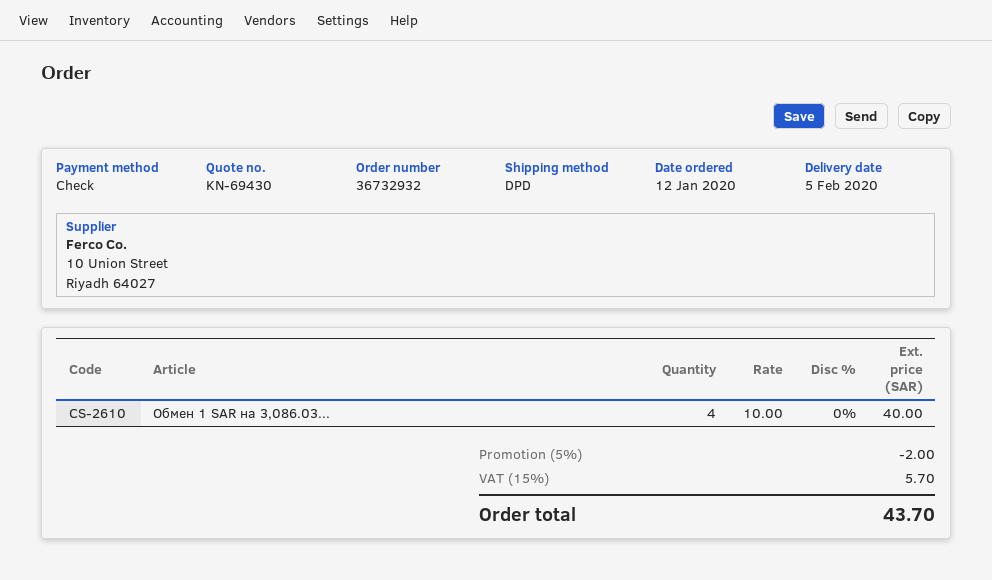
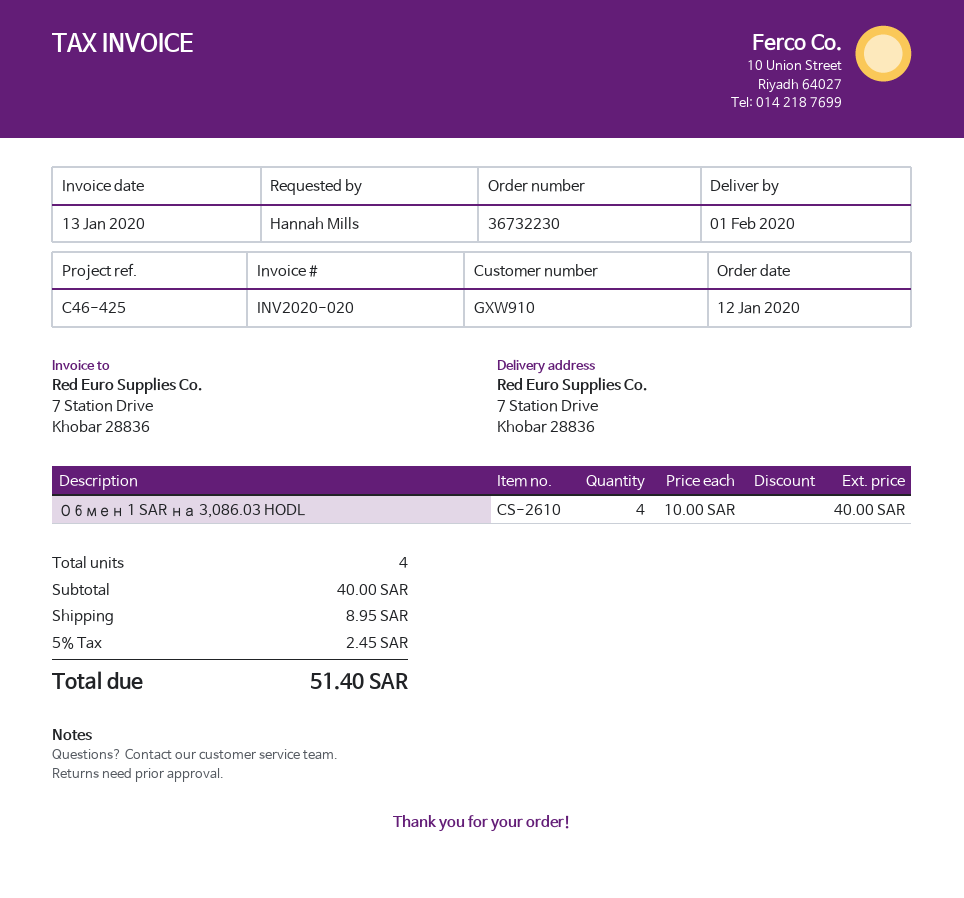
order number: 36732932 -> 36732230
delivery date: 2020-02-05 -> 2020-02-01
discount: 5% = 2.00 -> none
shipping: none -> 8.95
tax: 15% = 5.70 -> 5% = 2.45
total: 43.70 -> 51.40

